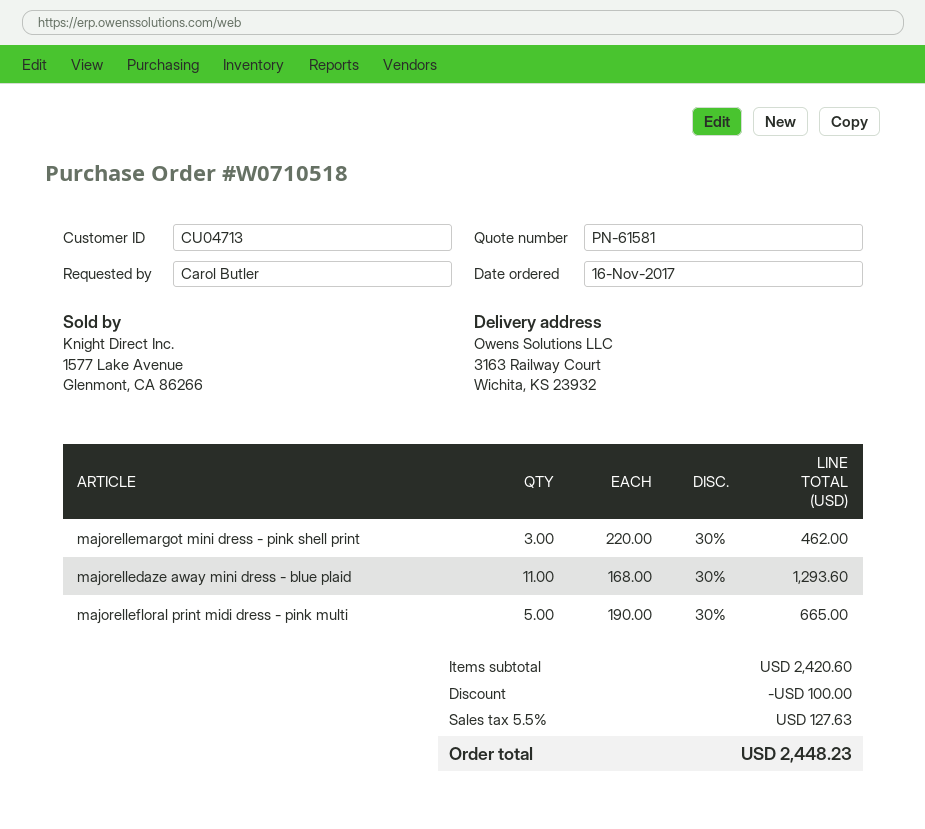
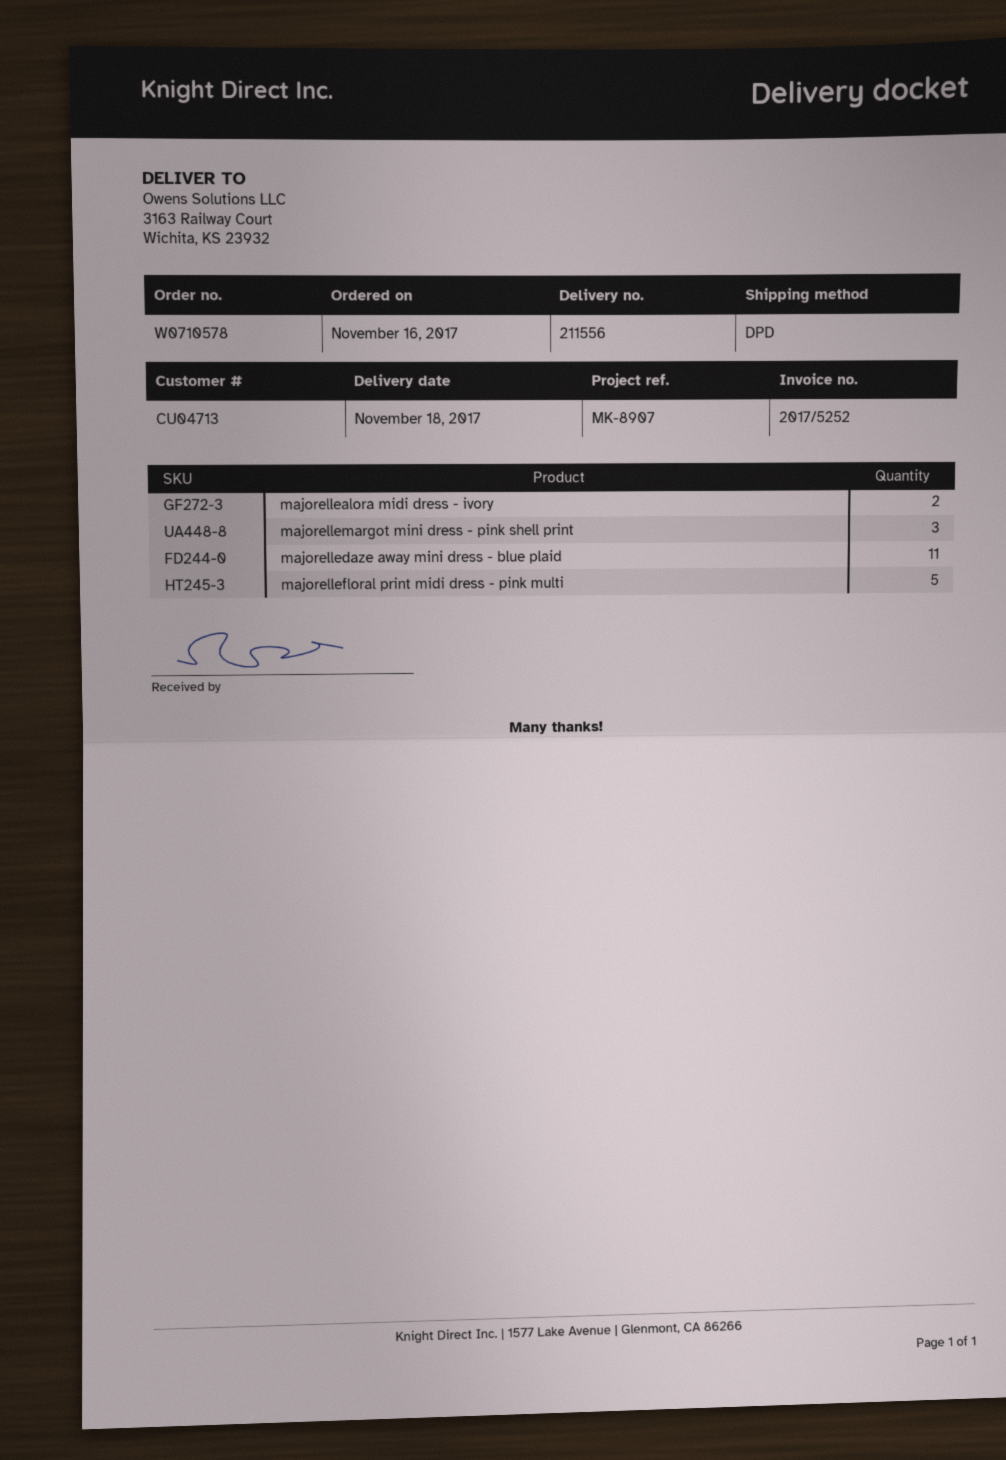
order number: W0710518 -> W0710578
majorellealora midi dress - ivory: none -> 2

